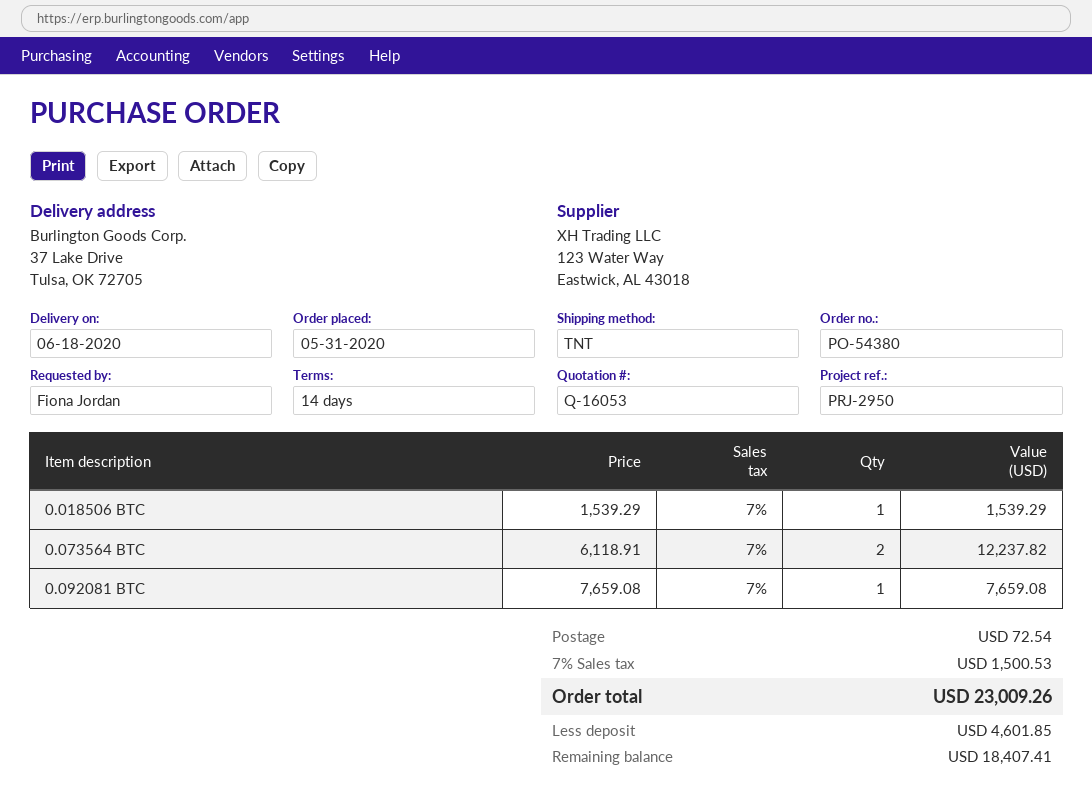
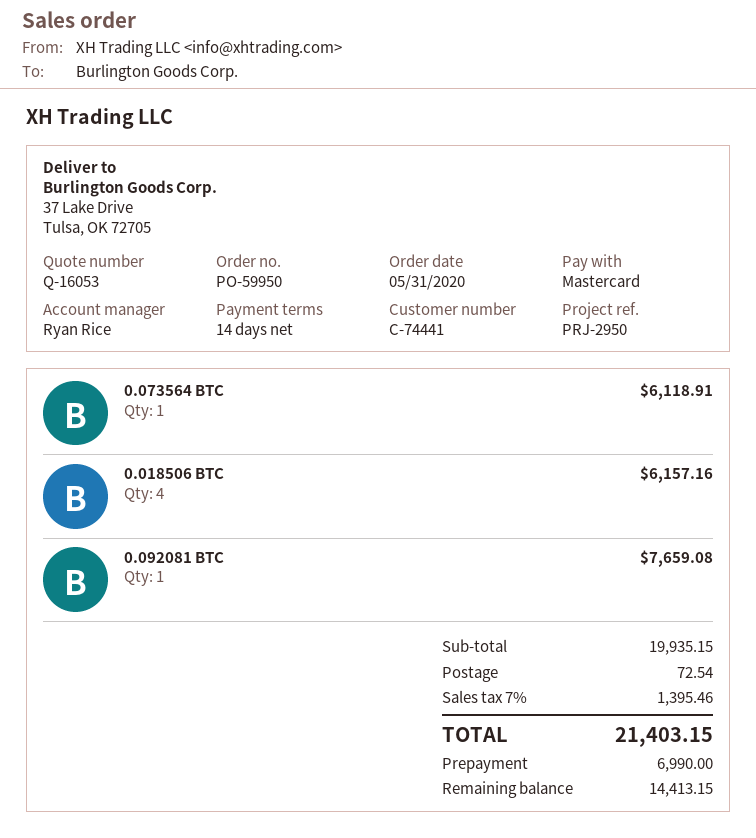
order number: PO-54380 -> PO-59950
0.018506 BTC: 1 for 1539.29 -> 4 for 6157.16
0.073564 BTC: 2 for 12237.82 -> 1 for 6118.91
tax: 7% = 1500.53 -> 7% = 1395.46
total: 23009.26 -> 21403.15
deposit: 4601.85 -> 6990.00
balance: 18407.41 -> 14413.15

